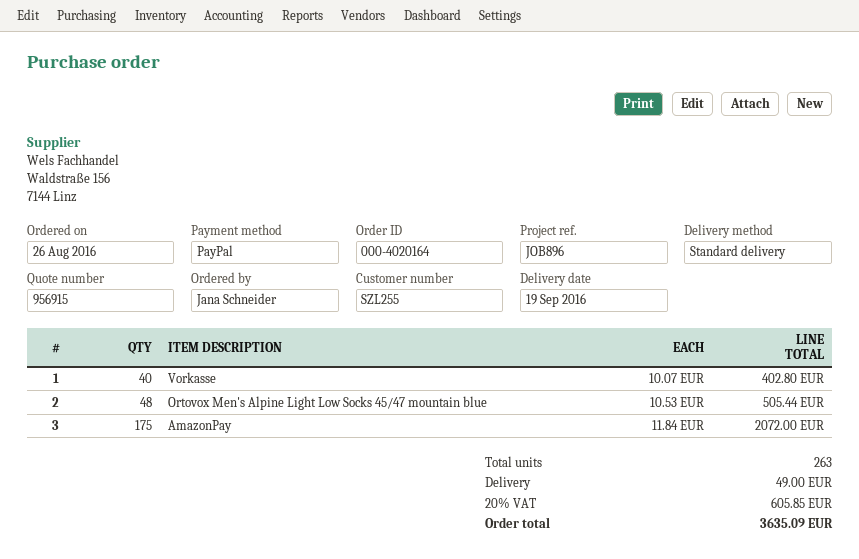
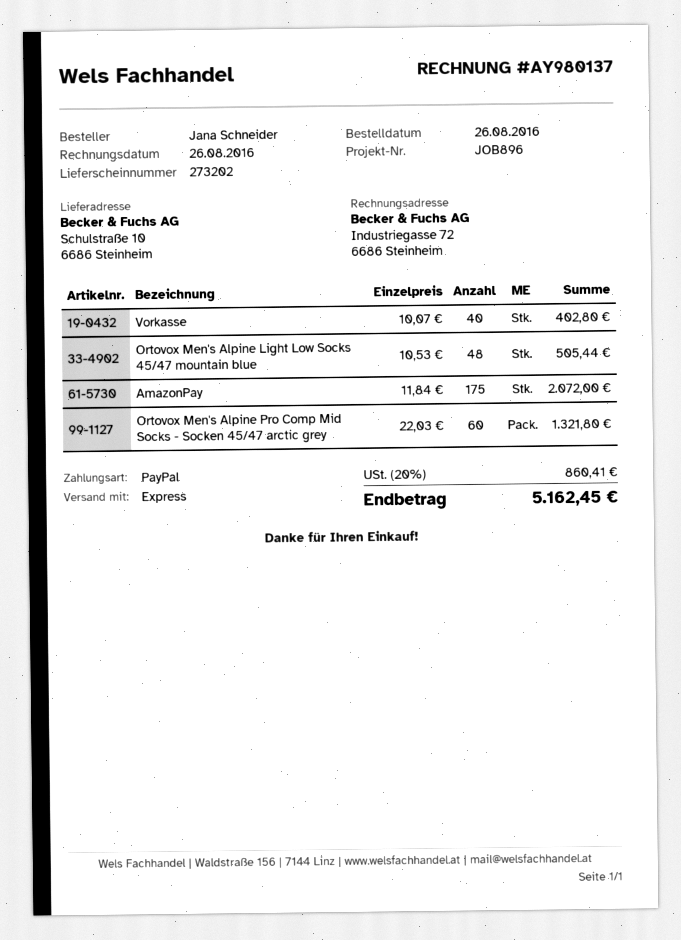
shipping method: standard -> express
Ortovox Men's Alpine Pro Comp Mid Socks - Socken 45/47 arctic grey: none -> 60 x 22.03 = 1321.80
shipping: 49.00 -> none
tax: 20% = 605.85 -> 20% = 860.41
total: 3635.09 -> 5162.45

